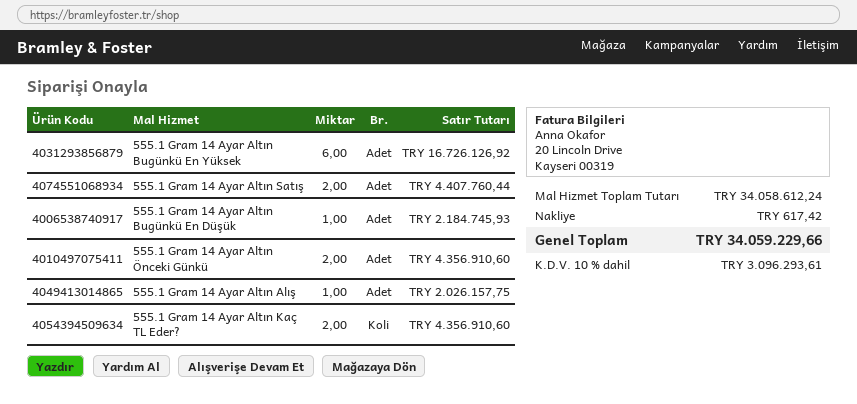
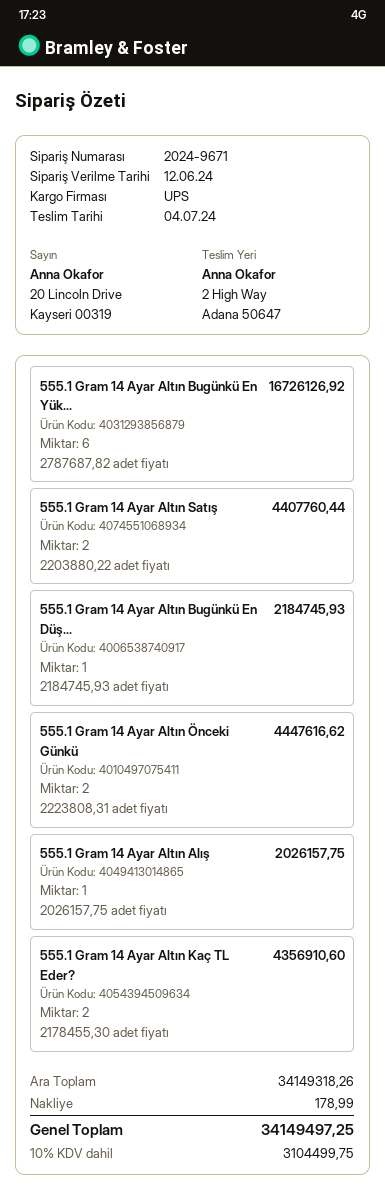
555.1 Gram 14 Ayar Altın Önceki Günkü: 2 for 4356910.60 -> 2 for 4447616.62
subtotal: 34058612.24 -> 34149318.26
shipping: 617.42 -> 178.99
tax: 10% = 3096293.61 -> 10% = 3104499.75
total: 34059229.66 -> 34149497.25

